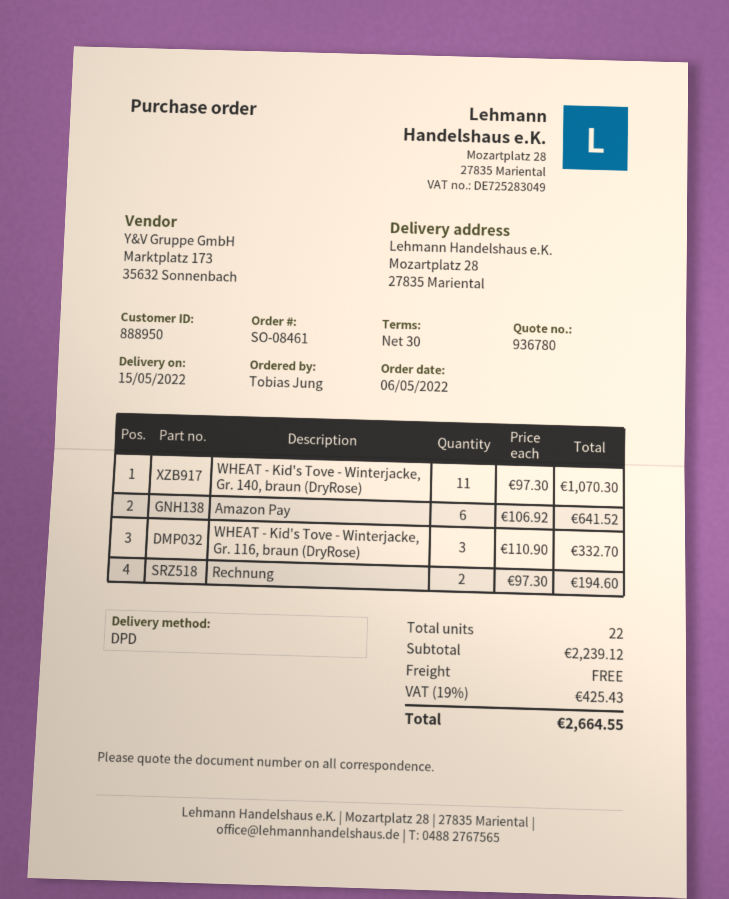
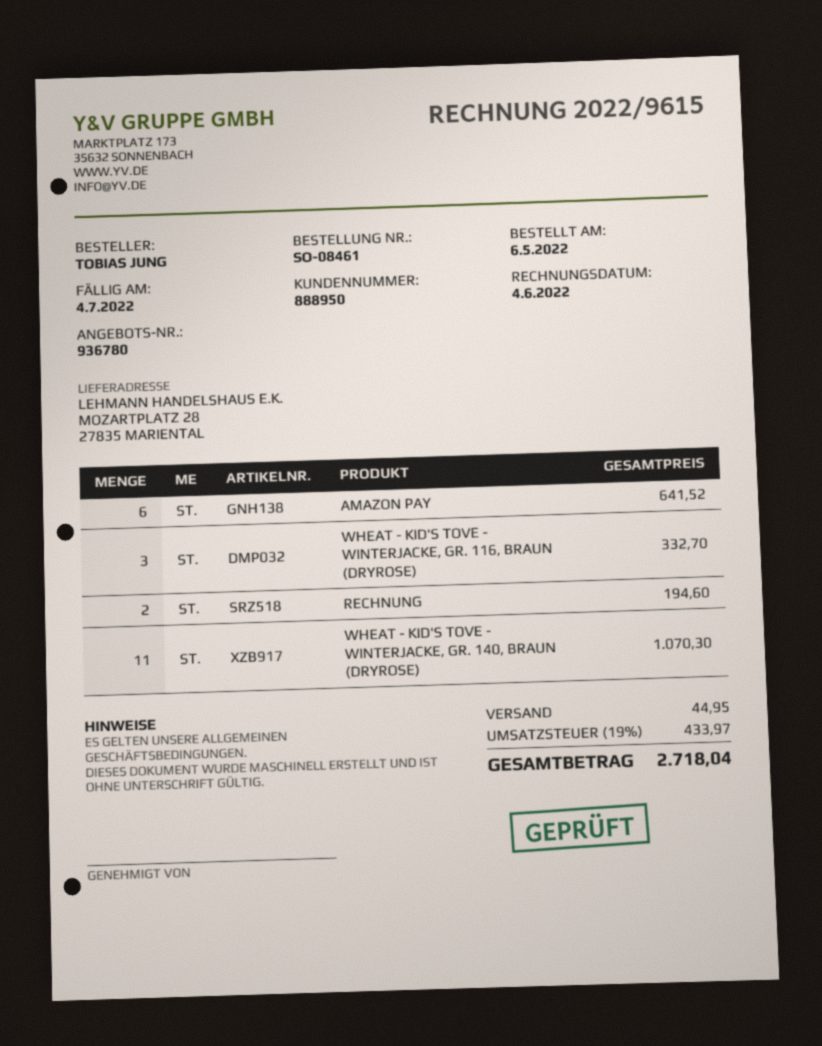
shipping: 0.00 -> 44.95
tax: 19% = 425.43 -> 19% = 433.97
total: 2664.55 -> 2718.04

